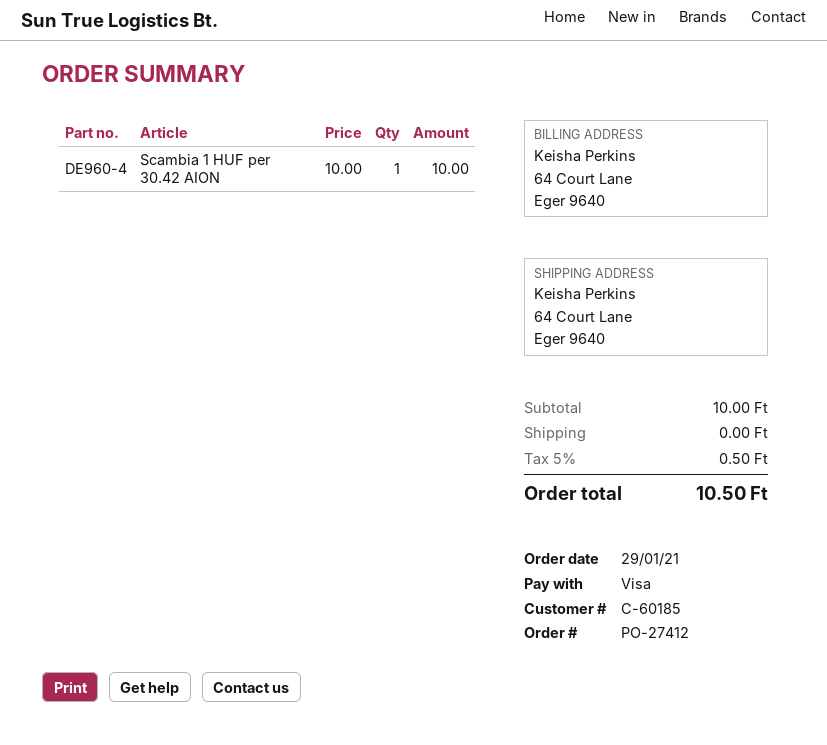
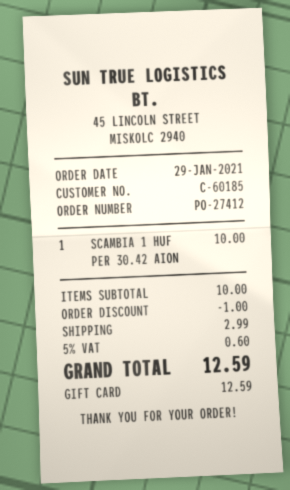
payment method: Visa -> gift card
discount: none -> 1.00
shipping: 0.00 -> 2.99
tax: 5% = 0.50 -> 5% = 0.60
total: 10.50 -> 12.59

